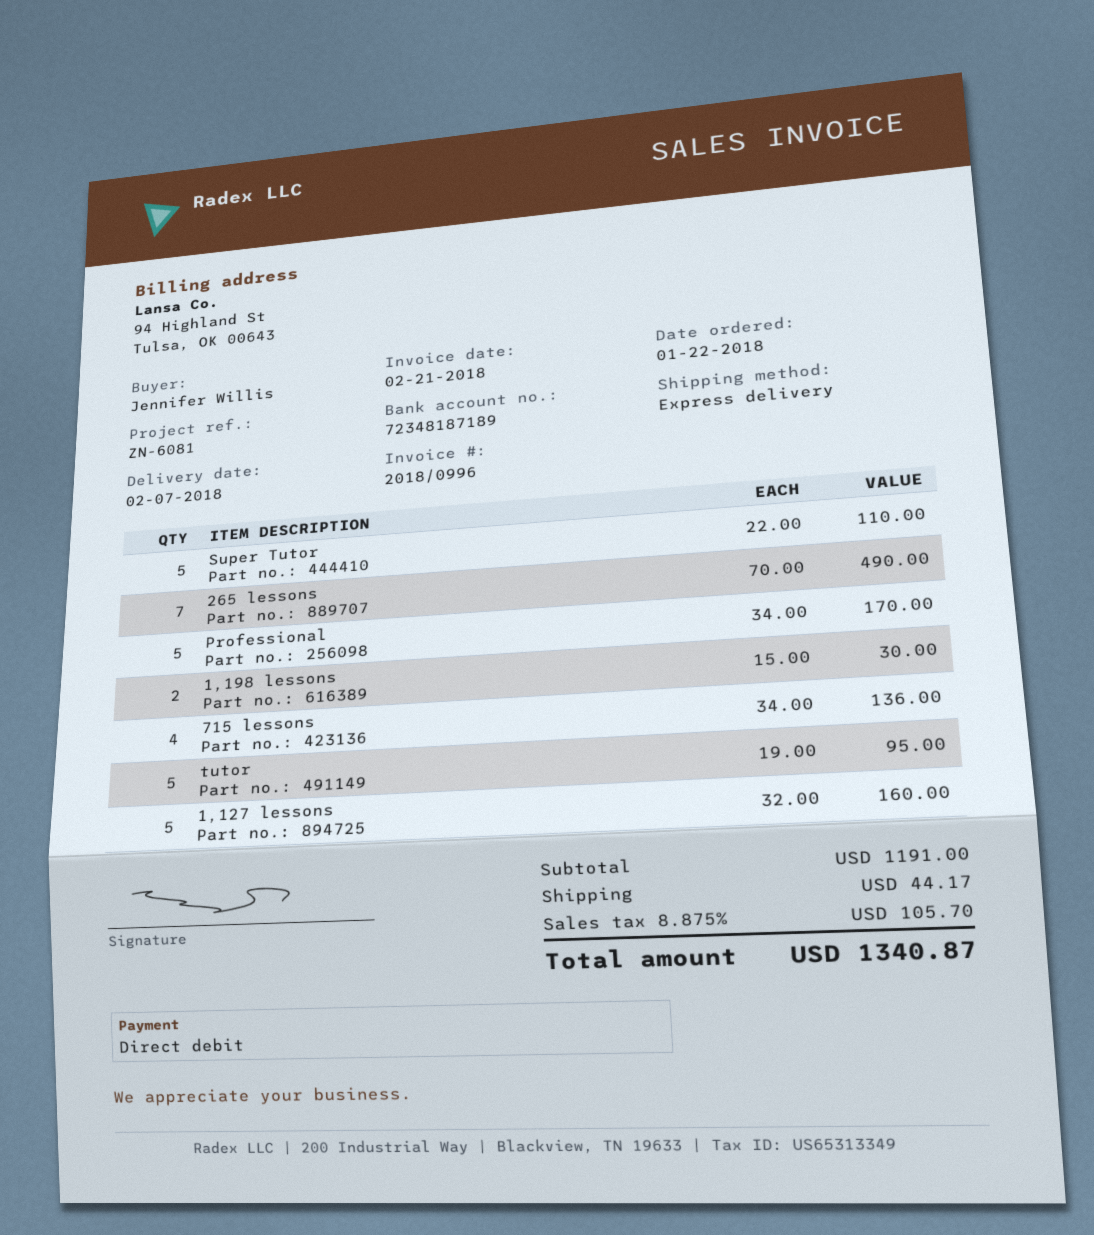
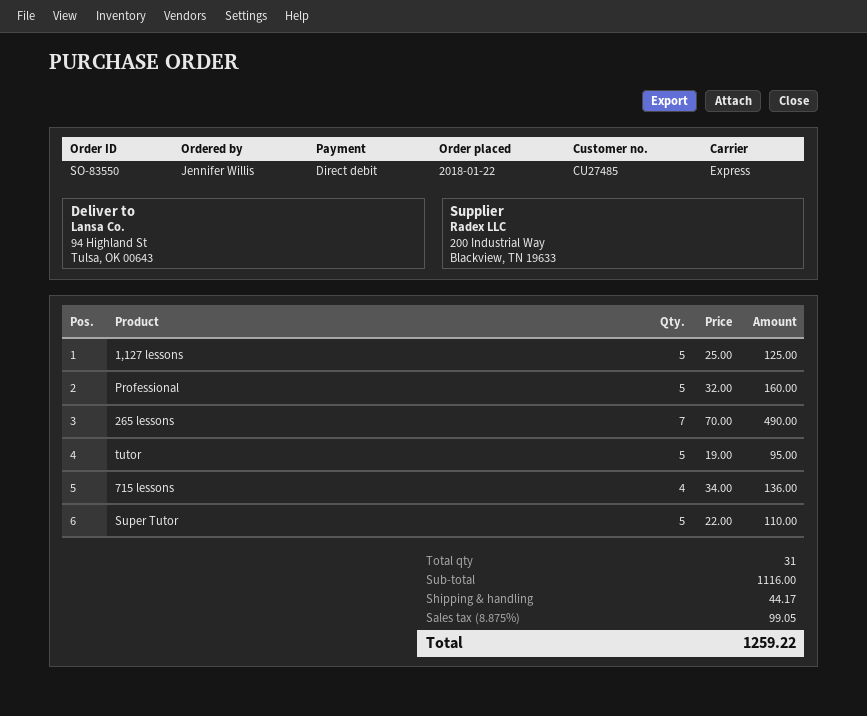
Professional: 5 x 34.00 = 170.00 -> 5 x 32.00 = 160.00
1,198 lessons: 2 x 15.00 = 30.00 -> none
1,127 lessons: 5 x 32.00 = 160.00 -> 5 x 25.00 = 125.00
subtotal: 1191.00 -> 1116.00
tax: 8.875% = 105.70 -> 8.875% = 99.05
total: 1340.87 -> 1259.22

